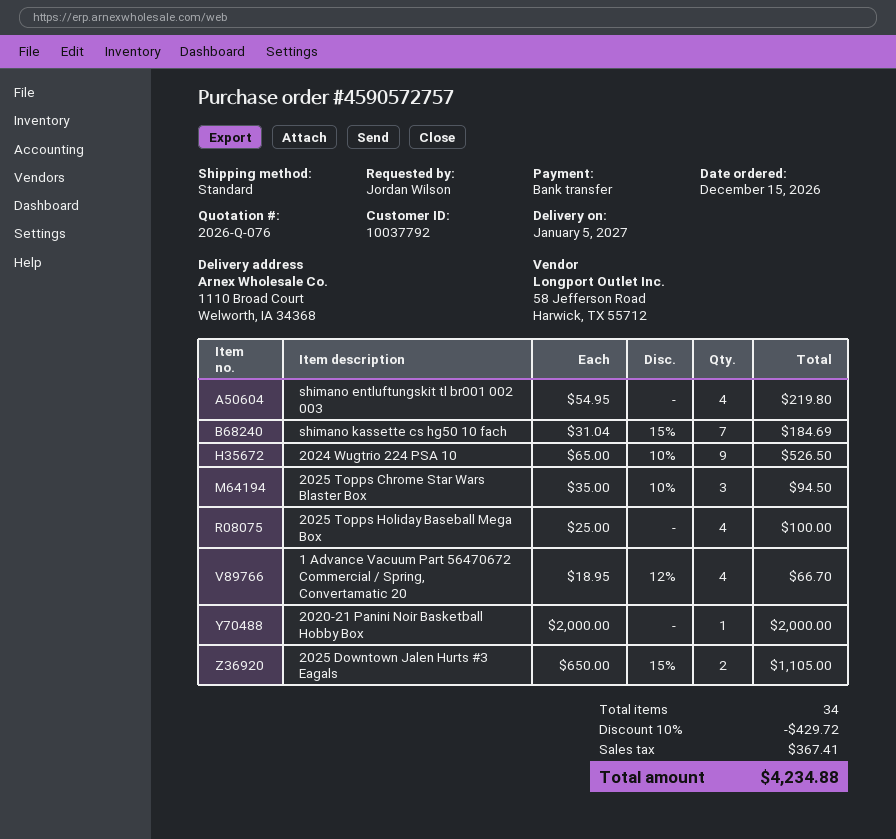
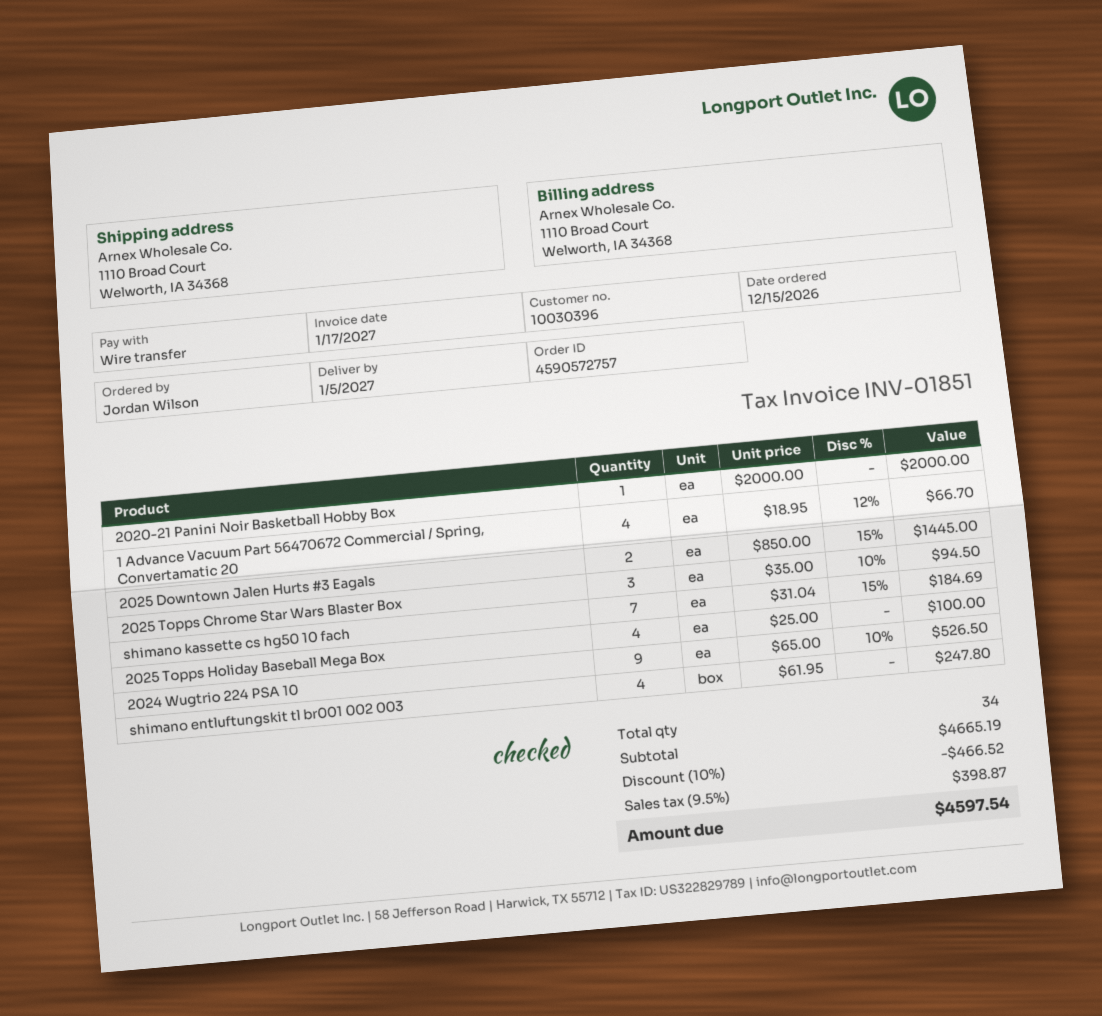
customer number: 10037792 -> 10030396
shimano entluftungskit tl br001 002 003: 4 x 54.95 = 219.80 -> 4 x 61.95 = 247.80
2025 Downtown Jalen Hurts #3 Eagals: 2 x 650.00 - 15% = 1105.00 -> 2 x 850.00 - 15% = 1445.00
discount: 10% = 429.72 -> 10% = 466.52
tax: 367.41 -> 398.87
total: 4234.88 -> 4597.54

